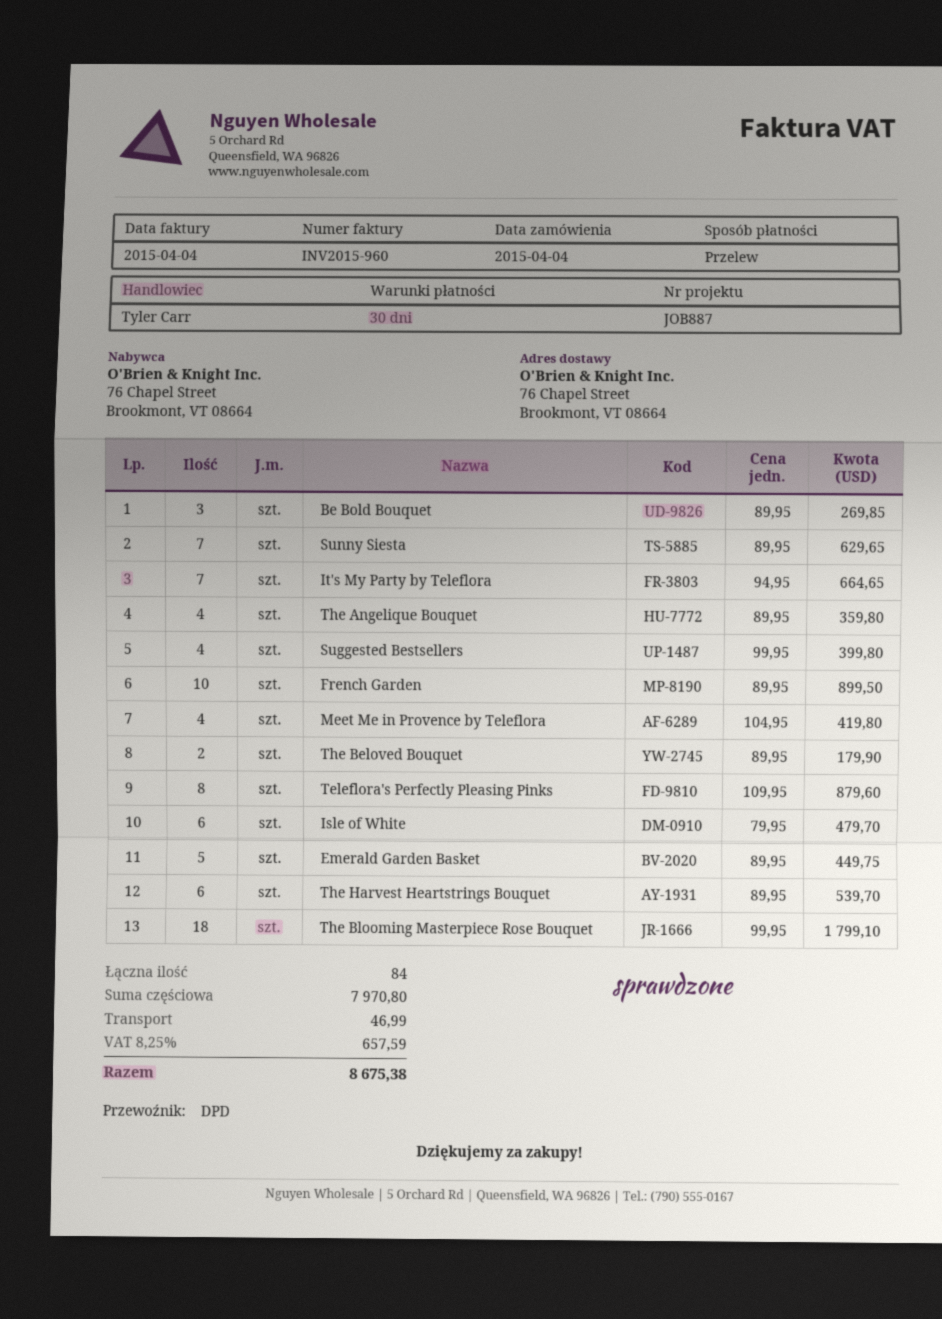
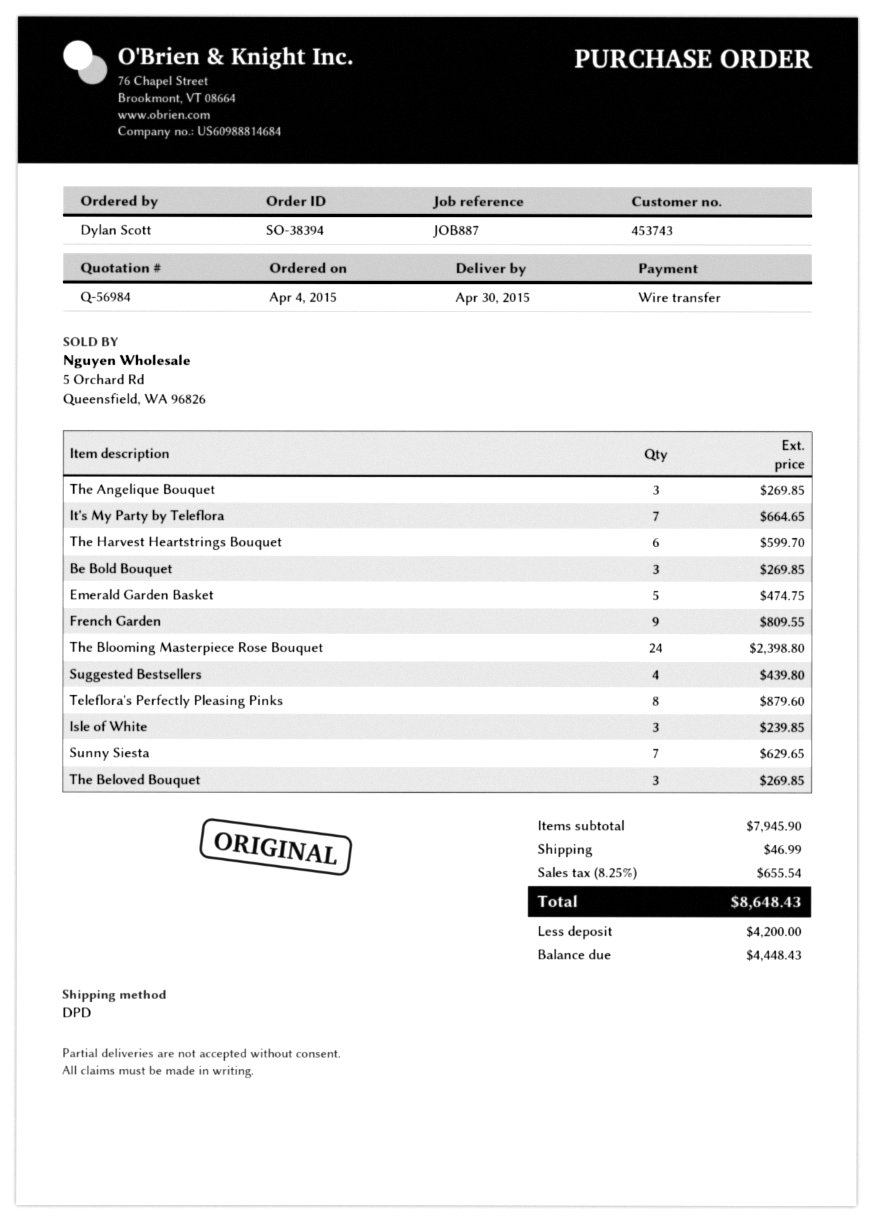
The Angelique Bouquet: 4 for 359.80 -> 3 for 269.85
Suggested Bestsellers: 4 for 399.80 -> 4 for 439.80
French Garden: 10 for 899.50 -> 9 for 809.55
Meet Me in Provence by Teleflora: 4 for 419.80 -> none
The Beloved Bouquet: 2 for 179.90 -> 3 for 269.85
Isle of White: 6 for 479.70 -> 3 for 239.85
Emerald Garden Basket: 5 for 449.75 -> 5 for 474.75
The Harvest Heartstrings Bouquet: 6 for 539.70 -> 6 for 599.70
The Blooming Masterpiece Rose Bouquet: 18 for 1799.10 -> 24 for 2398.80
subtotal: 7970.80 -> 7945.90
tax: 8.25% = 657.59 -> 8.25% = 655.54
total: 8675.38 -> 8648.43

